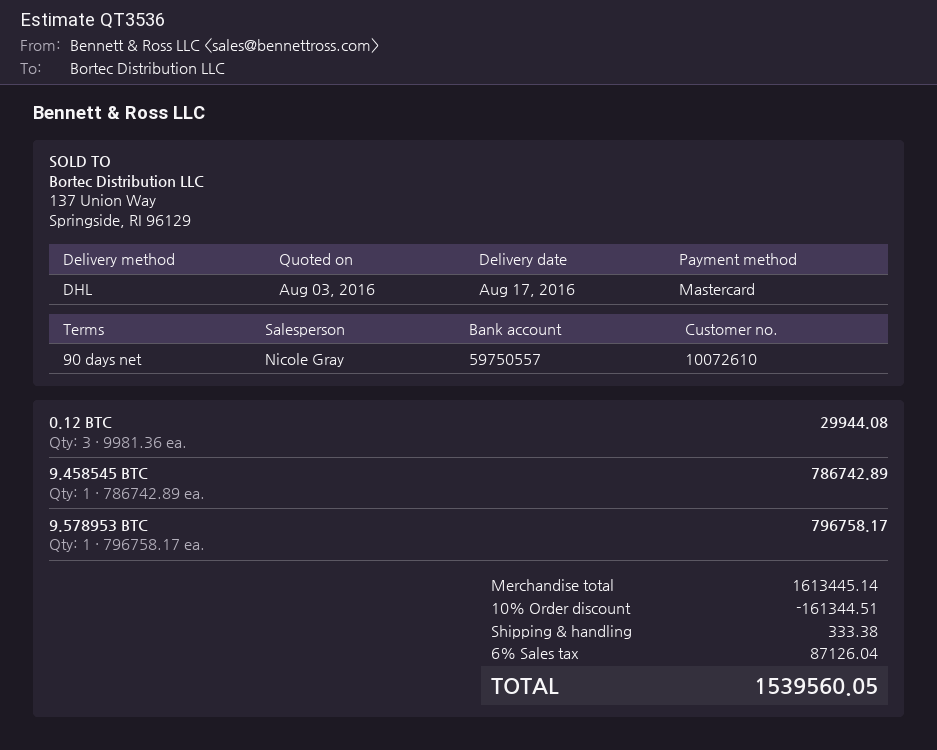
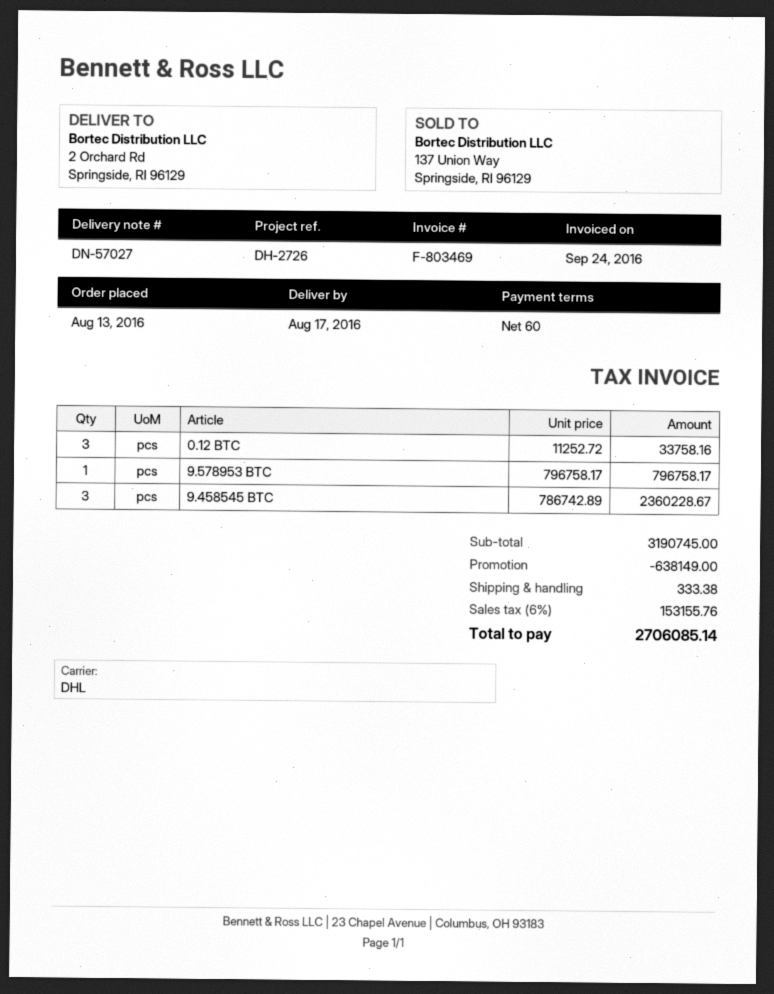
payment terms: 90 days -> 60 days
0.12 BTC: 3 x 9981.36 = 29944.08 -> 3 x 11252.72 = 33758.16
9.458545 BTC: 1 x 786742.89 = 786742.89 -> 3 x 786742.89 = 2360228.67
subtotal: 1613445.14 -> 3190745.00
discount: 161344.51 -> 638149.00
tax: 6% = 87126.04 -> 6% = 153155.76
total: 1539560.05 -> 2706085.14

